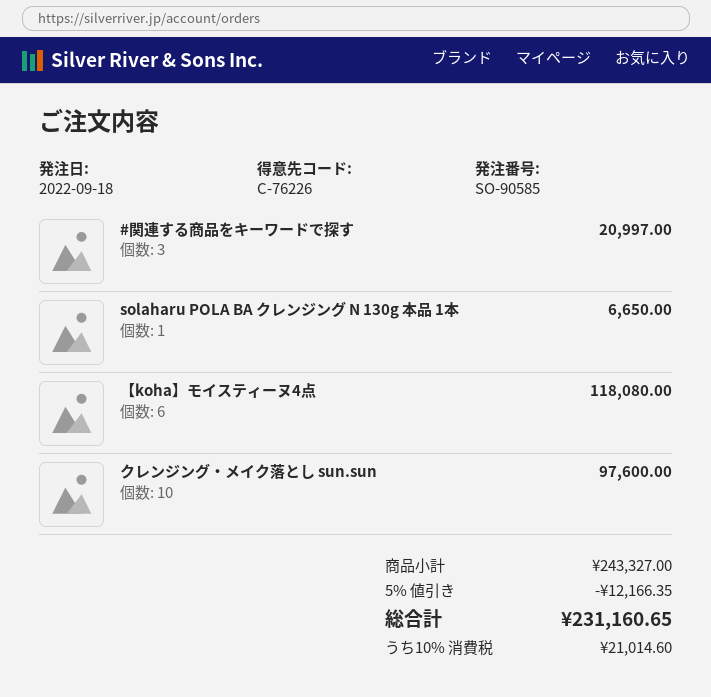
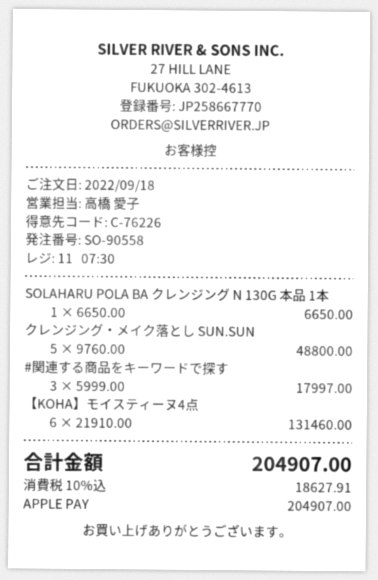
order number: SO-90585 -> SO-90558
#関連する商品をキーワードで探す: 3 for 20997.00 -> 3 for 17997.00
【koha】モイスティーヌ4点: 6 for 118080.00 -> 6 for 131460.00
クレンジング・メイク落とし sun.sun: 10 for 97600.00 -> 5 for 48800.00
discount: 5% = 12166.35 -> none
tax: 10% = 21014.60 -> 10% = 18627.91
total: 231160.65 -> 204907.00

